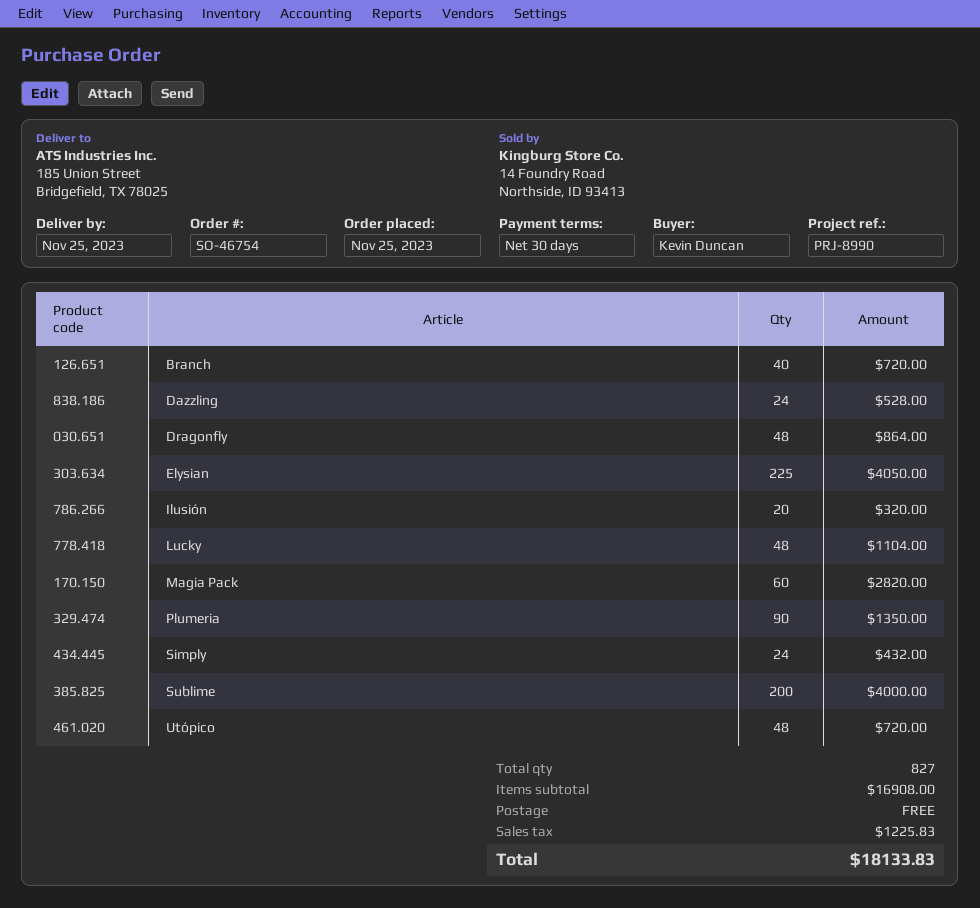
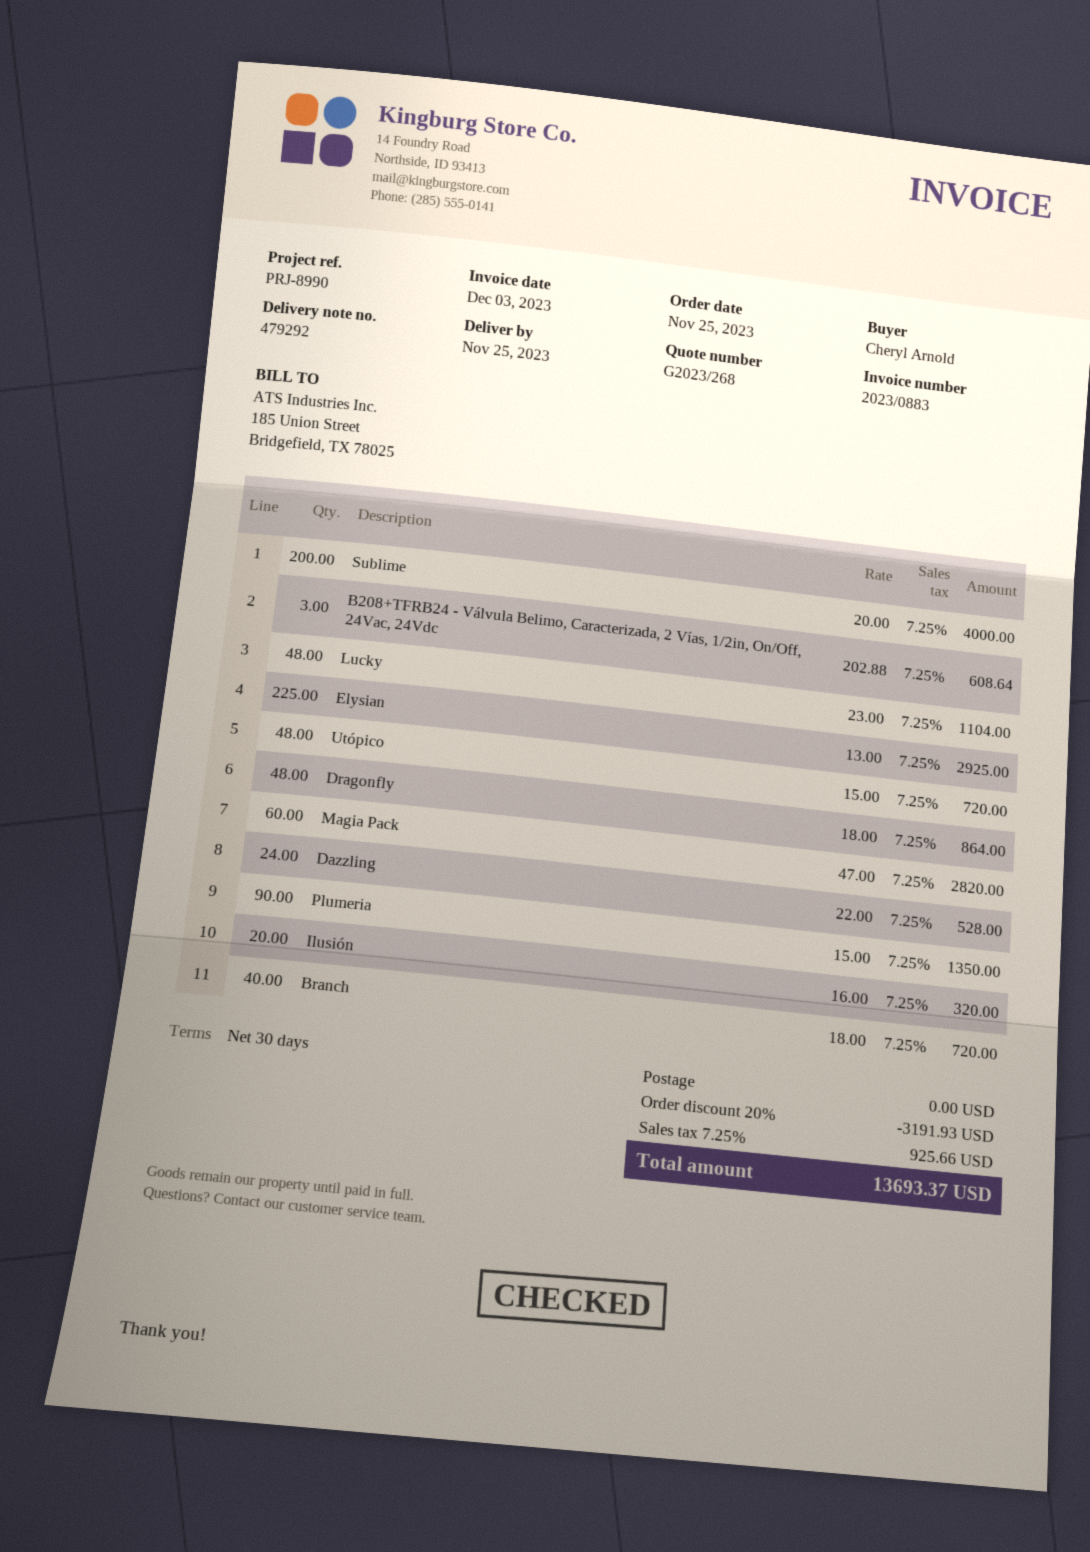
ordered by: Kevin Duncan -> Cheryl Arnold
Elysian: 225 for 4050.00 -> 225 for 2925.00
Simply: 24 for 432.00 -> none
B208+TFRB24 - Válvula Belimo, Caracterizada, 2 Vías, 1/2in, On/Off, 24Vac, 24Vdc: none -> 3 for 608.64
discount: none -> 20% = 3191.93
tax: 1225.83 -> 925.66
total: 18133.83 -> 13693.37

